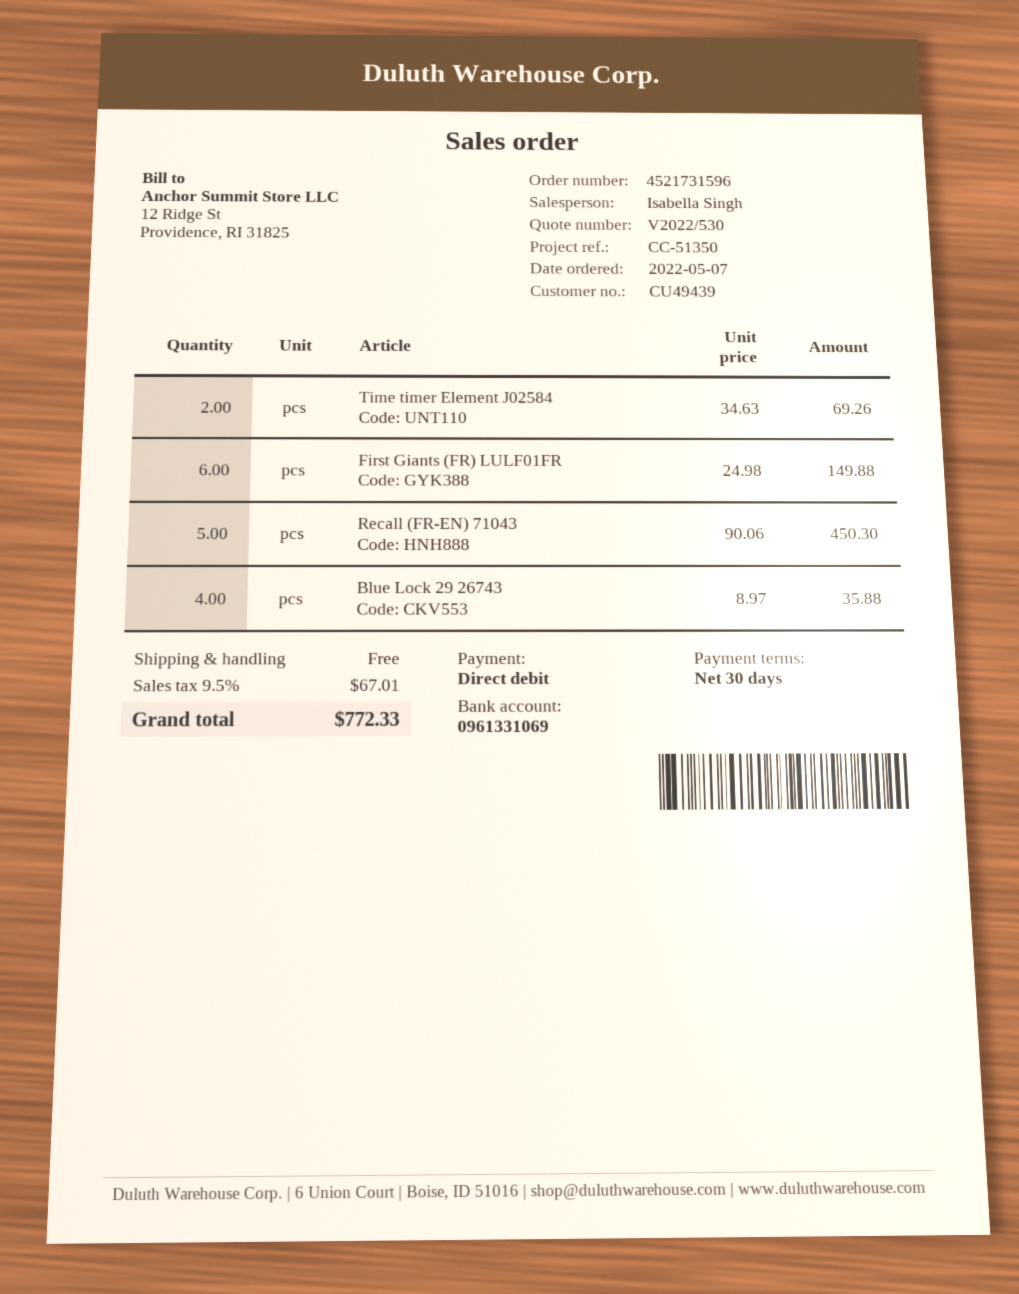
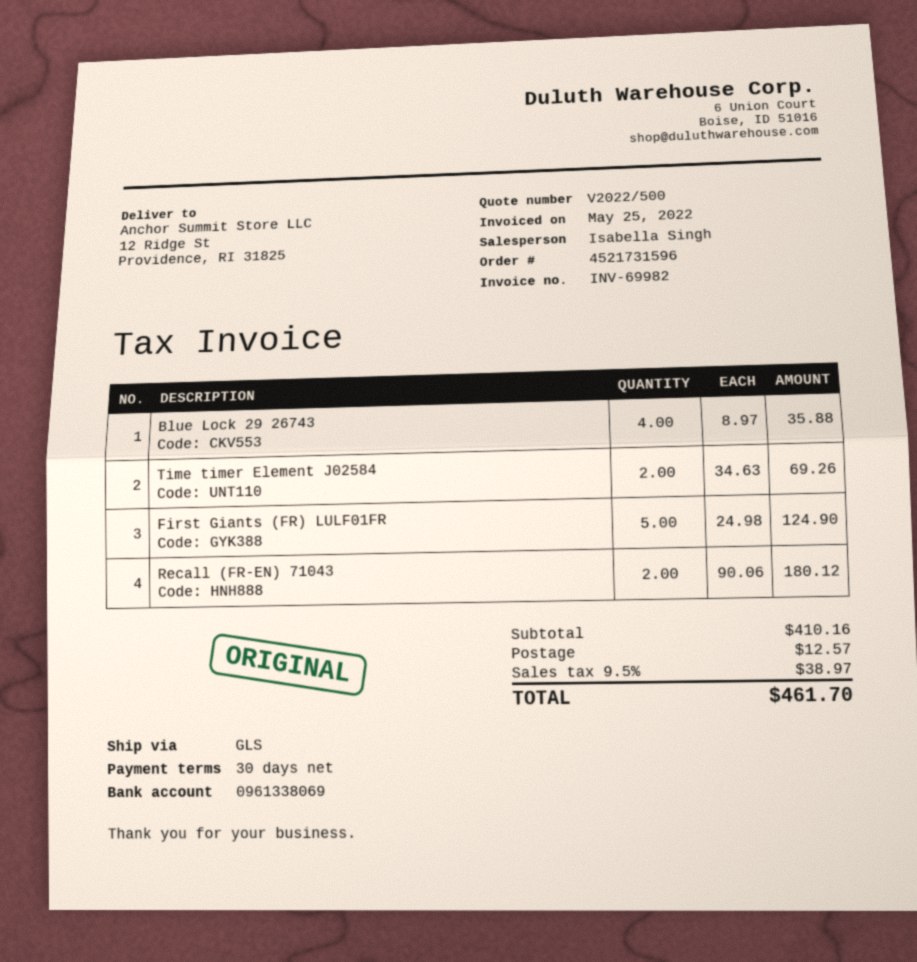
quote number: V2022/530 -> V2022/500
bank account: 0961331069 -> 0961338069
First Giants (FR) LULF01FR: 6 x 24.98 = 149.88 -> 5 x 24.98 = 124.90
Recall (FR-EN) 71043: 5 x 90.06 = 450.30 -> 2 x 90.06 = 180.12
shipping: 0.00 -> 12.57
tax: 9.5% = 67.01 -> 9.5% = 38.97
total: 772.33 -> 461.70

